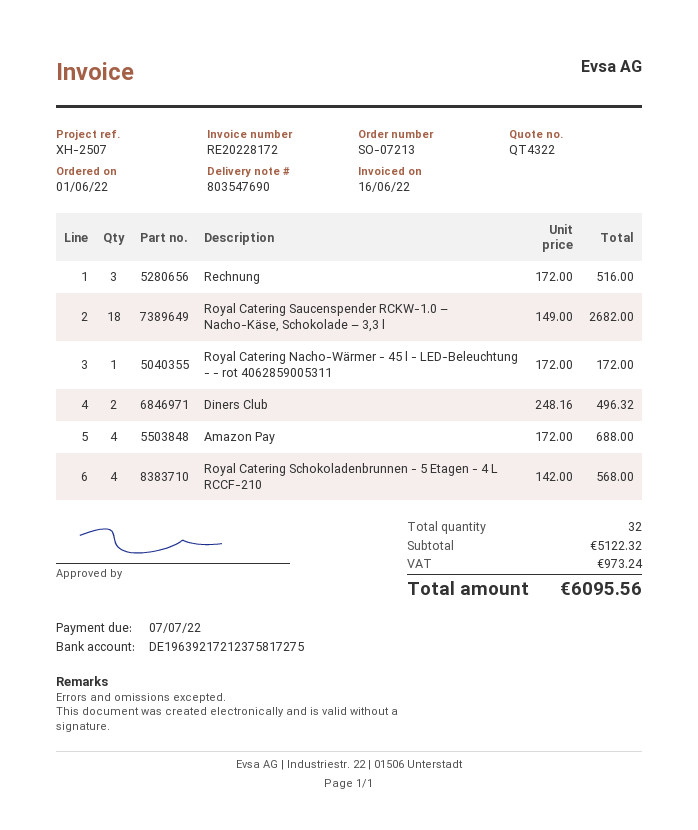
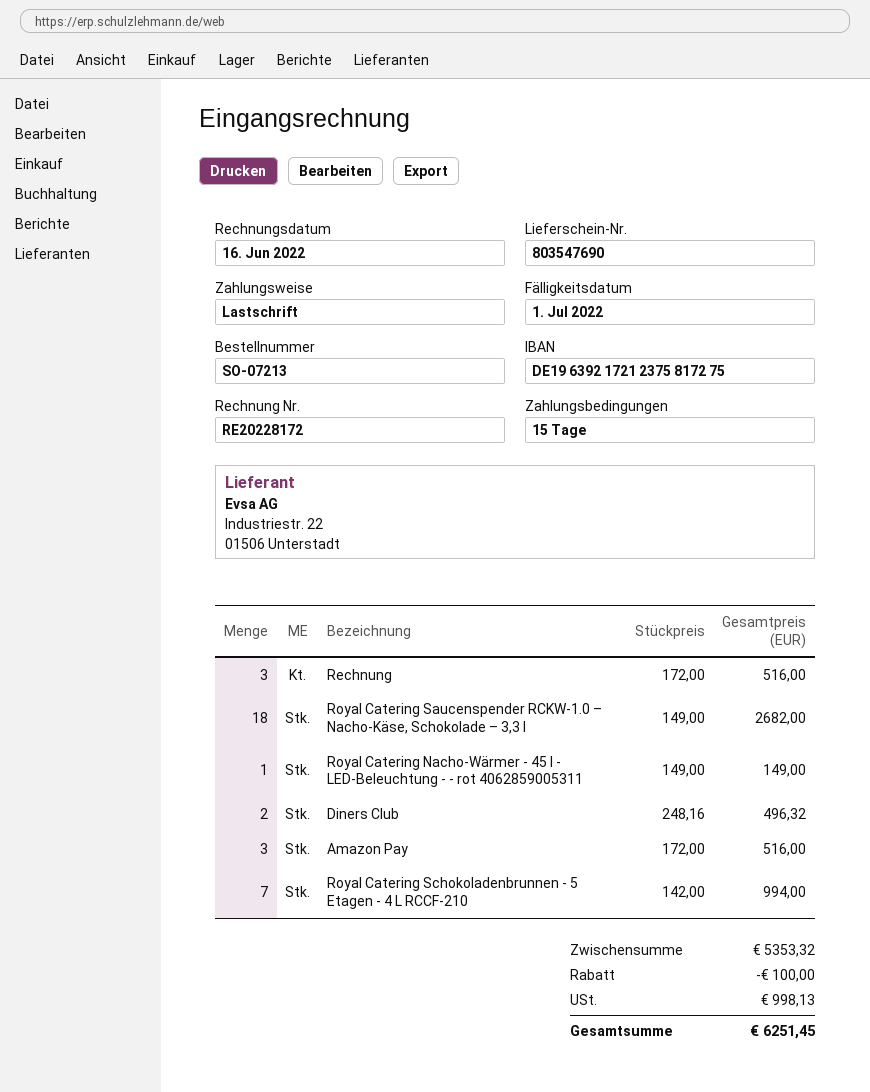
due date: 2022-07-07 -> 2022-07-01
Royal Catering Nacho-Wärmer - 45 l - LED-Beleuchtung - - rot 4062859005311: 1 x 172.00 = 172.00 -> 1 x 149.00 = 149.00
Amazon Pay: 4 x 172.00 = 688.00 -> 3 x 172.00 = 516.00
Royal Catering Schokoladenbrunnen - 5 Etagen - 4 L RCCF-210: 4 x 142.00 = 568.00 -> 7 x 142.00 = 994.00
subtotal: 5122.32 -> 5353.32
discount: none -> 100.00
tax: 973.24 -> 998.13
total: 6095.56 -> 6251.45

